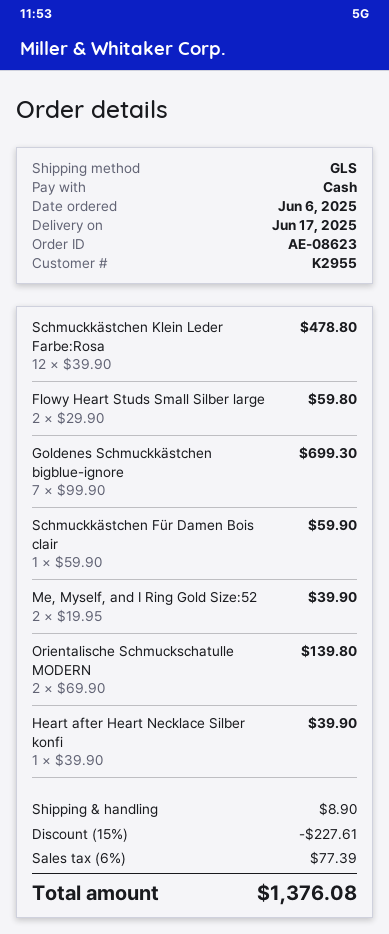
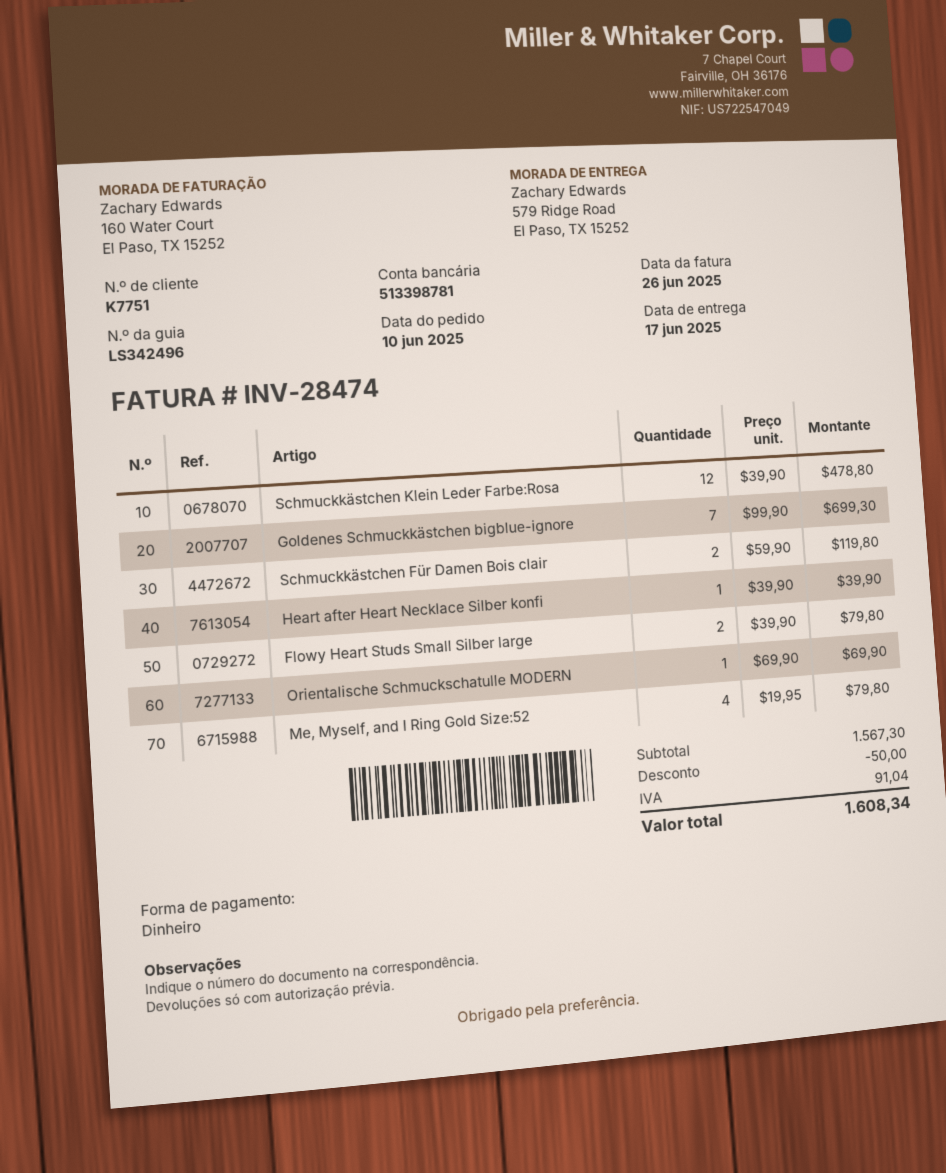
order date: 2025-06-06 -> 2025-06-10
customer number: K2955 -> K7751
Flowy Heart Studs Small Silber large: 2 x 29.90 = 59.80 -> 2 x 39.90 = 79.80
Schmuckkästchen Für Damen Bois clair: 1 x 59.90 = 59.90 -> 2 x 59.90 = 119.80
Me, Myself, and I Ring Gold Size:52: 2 x 19.95 = 39.90 -> 4 x 19.95 = 79.80
Orientalische Schmuckschatulle MODERN: 2 x 69.90 = 139.80 -> 1 x 69.90 = 69.90
discount: 227.61 -> 50.00
shipping: 8.90 -> none
tax: 77.39 -> 91.04
total: 1376.08 -> 1608.34

